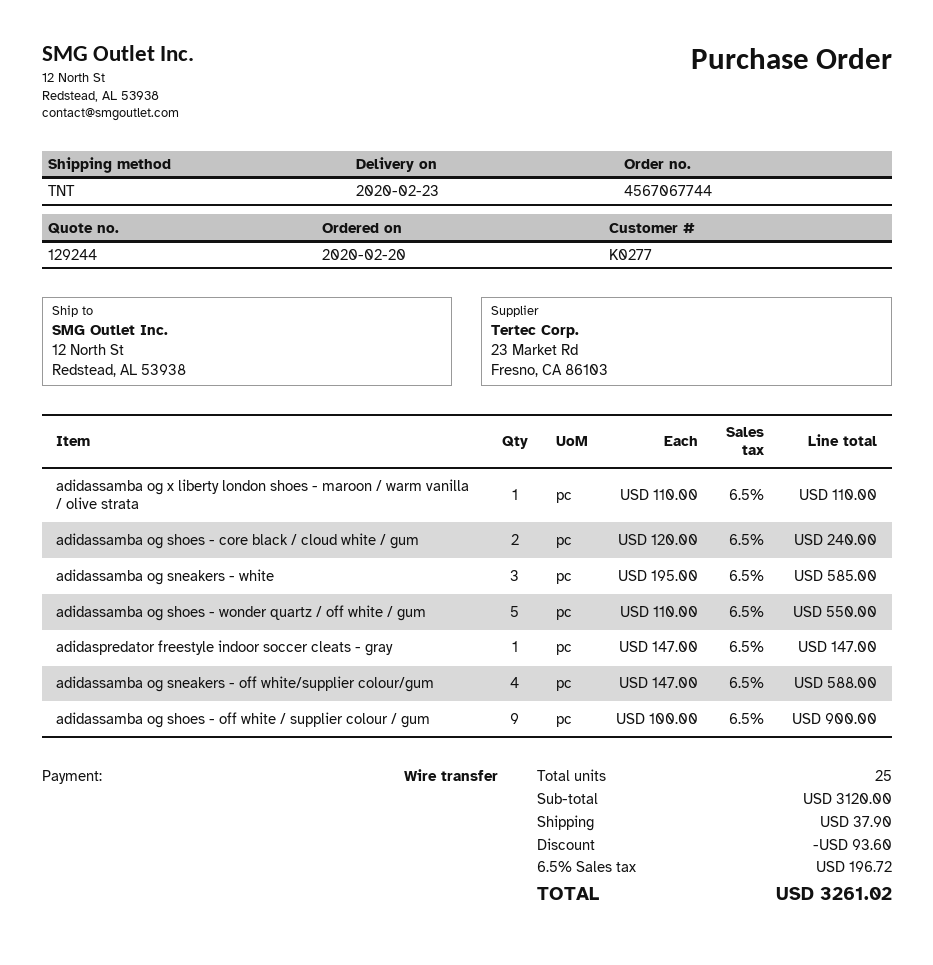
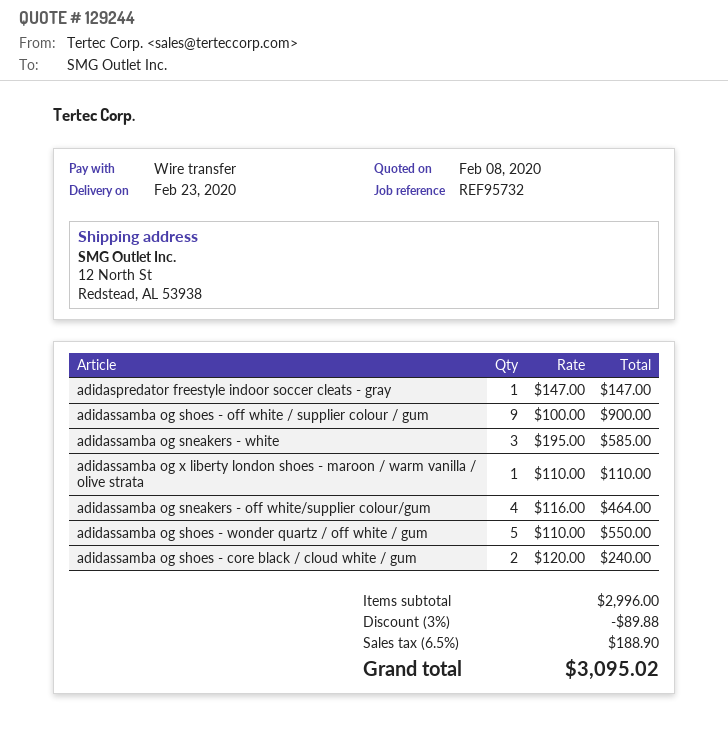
adidassamba og sneakers - off white/supplier colour/gum: 4 x 147.00 = 588.00 -> 4 x 116.00 = 464.00
subtotal: 3120.00 -> 2996.00
discount: 93.60 -> 89.88
shipping: 37.90 -> none
tax: 6.5% = 196.72 -> 6.5% = 188.90
total: 3261.02 -> 3095.02

